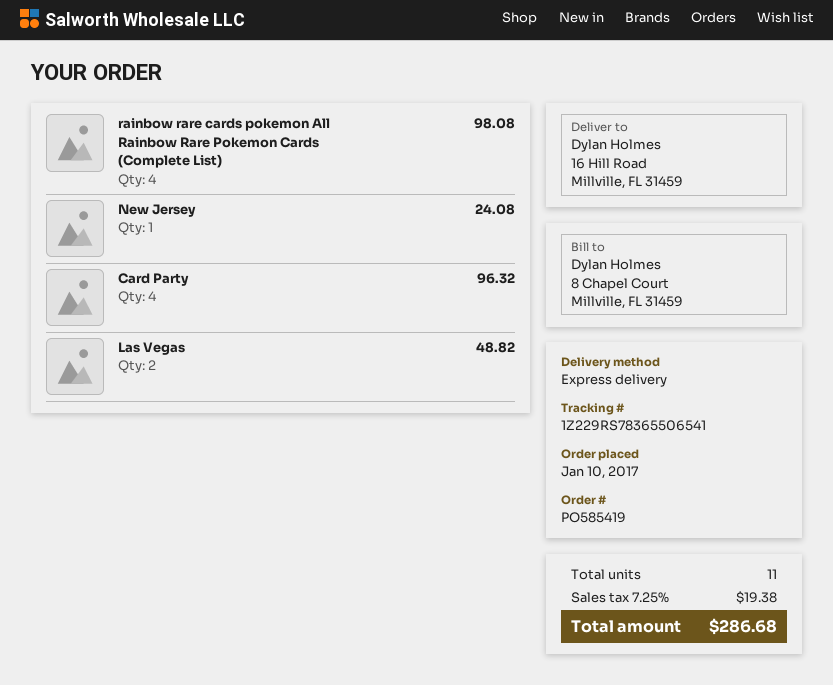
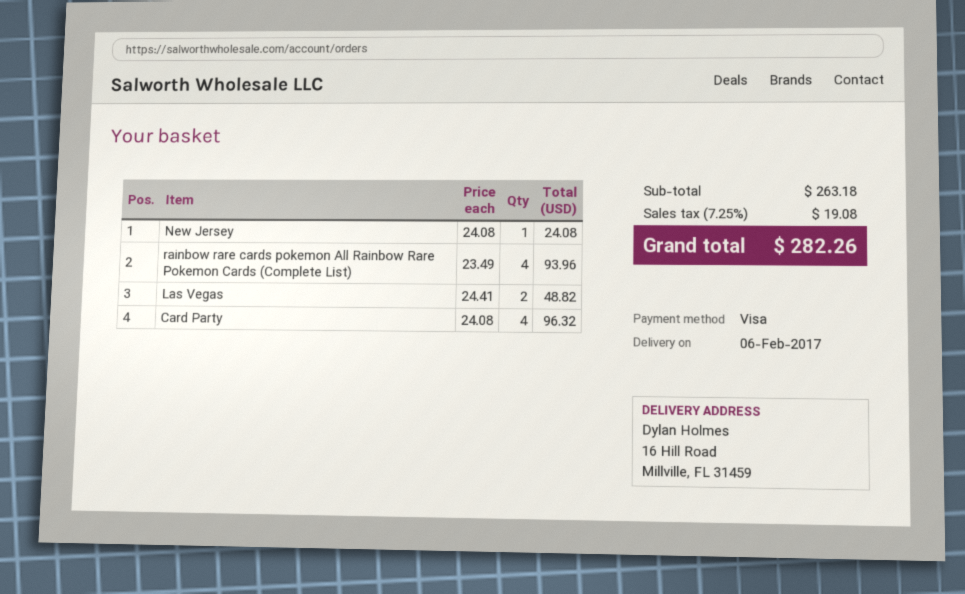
rainbow rare cards pokemon All Rainbow Rare Pokemon Cards (Complete List): 4 for 98.08 -> 4 for 93.96
tax: 7.25% = 19.38 -> 7.25% = 19.08
total: 286.68 -> 282.26

